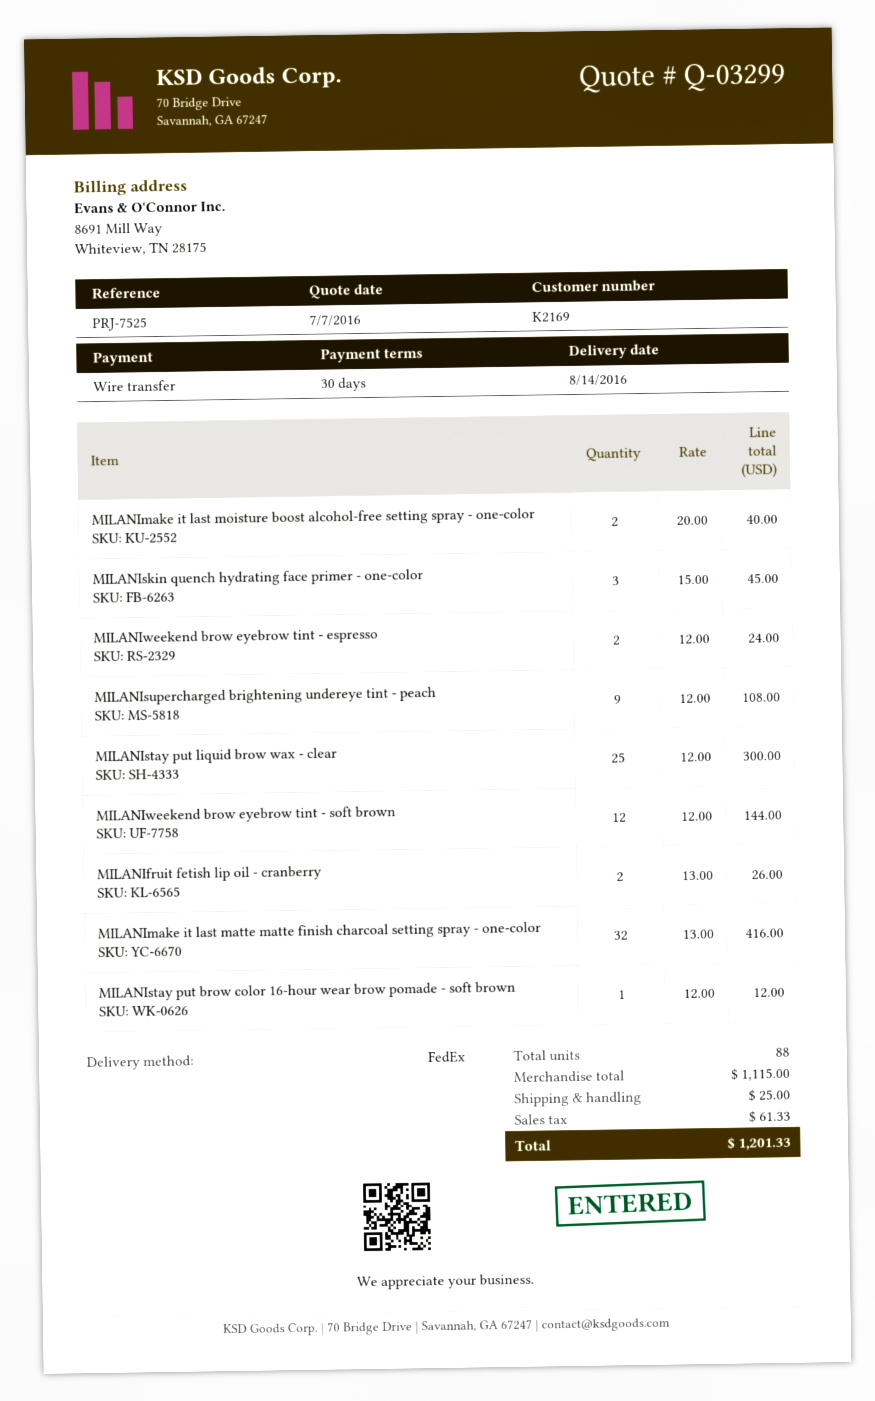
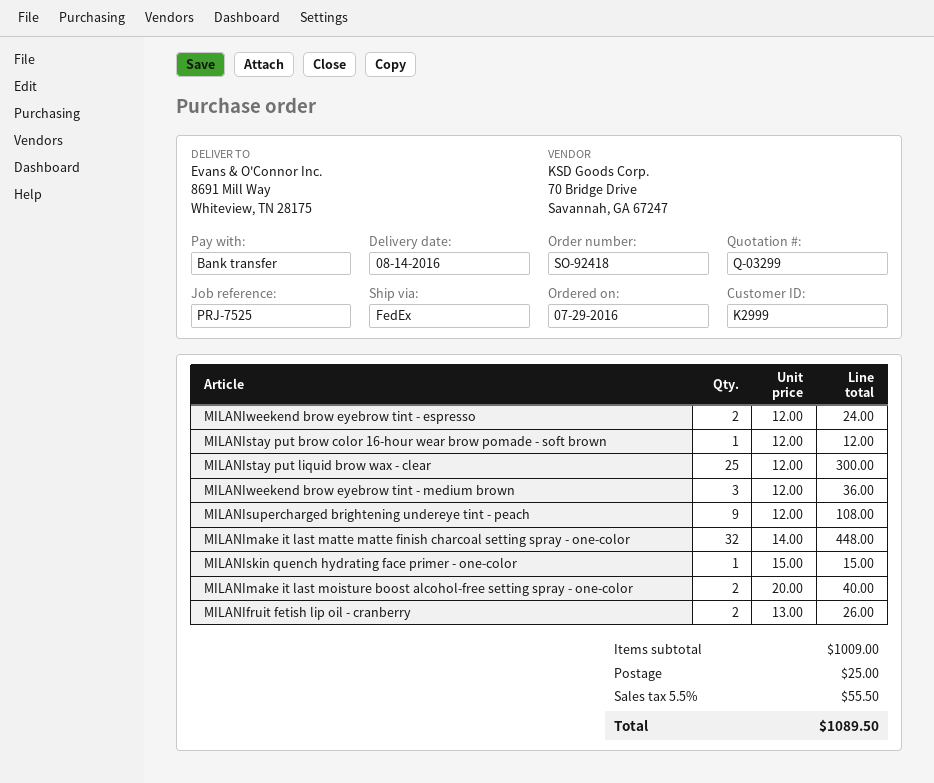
customer number: K2169 -> K2999
MILANIskin quench hydrating face primer - one-color: 3 x 15.00 = 45.00 -> 1 x 15.00 = 15.00
MILANIweekend brow eyebrow tint - soft brown: 12 x 12.00 = 144.00 -> none
MILANImake it last matte matte finish charcoal setting spray - one-color: 32 x 13.00 = 416.00 -> 32 x 14.00 = 448.00
MILANIweekend brow eyebrow tint - medium brown: none -> 3 x 12.00 = 36.00
subtotal: 1115.00 -> 1009.00
tax: 61.33 -> 55.50
total: 1201.33 -> 1089.50

